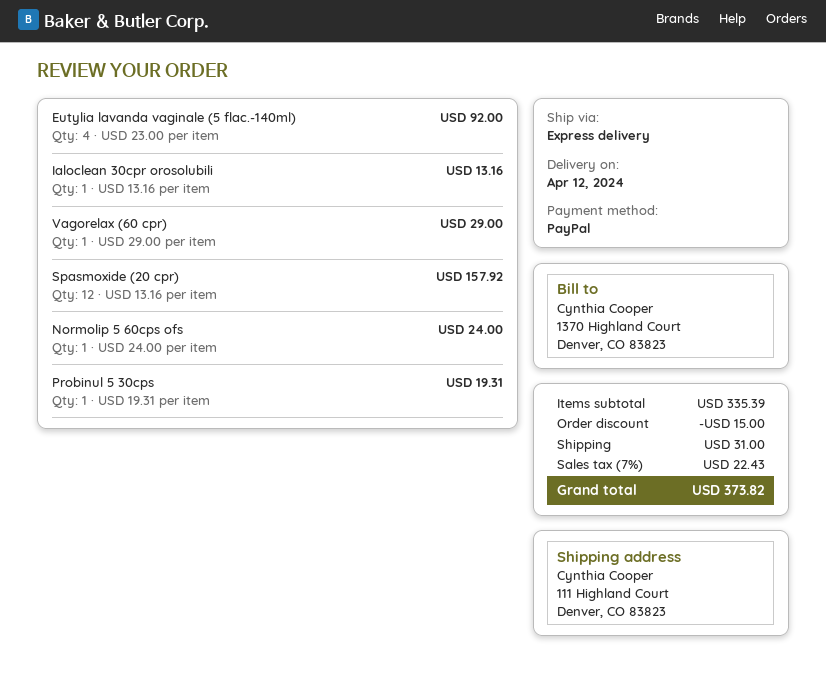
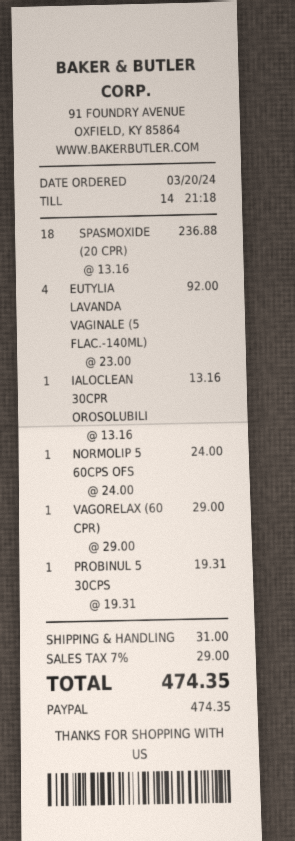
Spasmoxide (20 cpr): 12 x 13.16 = 157.92 -> 18 x 13.16 = 236.88
discount: 15.00 -> none
tax: 7% = 22.43 -> 7% = 29.00
total: 373.82 -> 474.35

